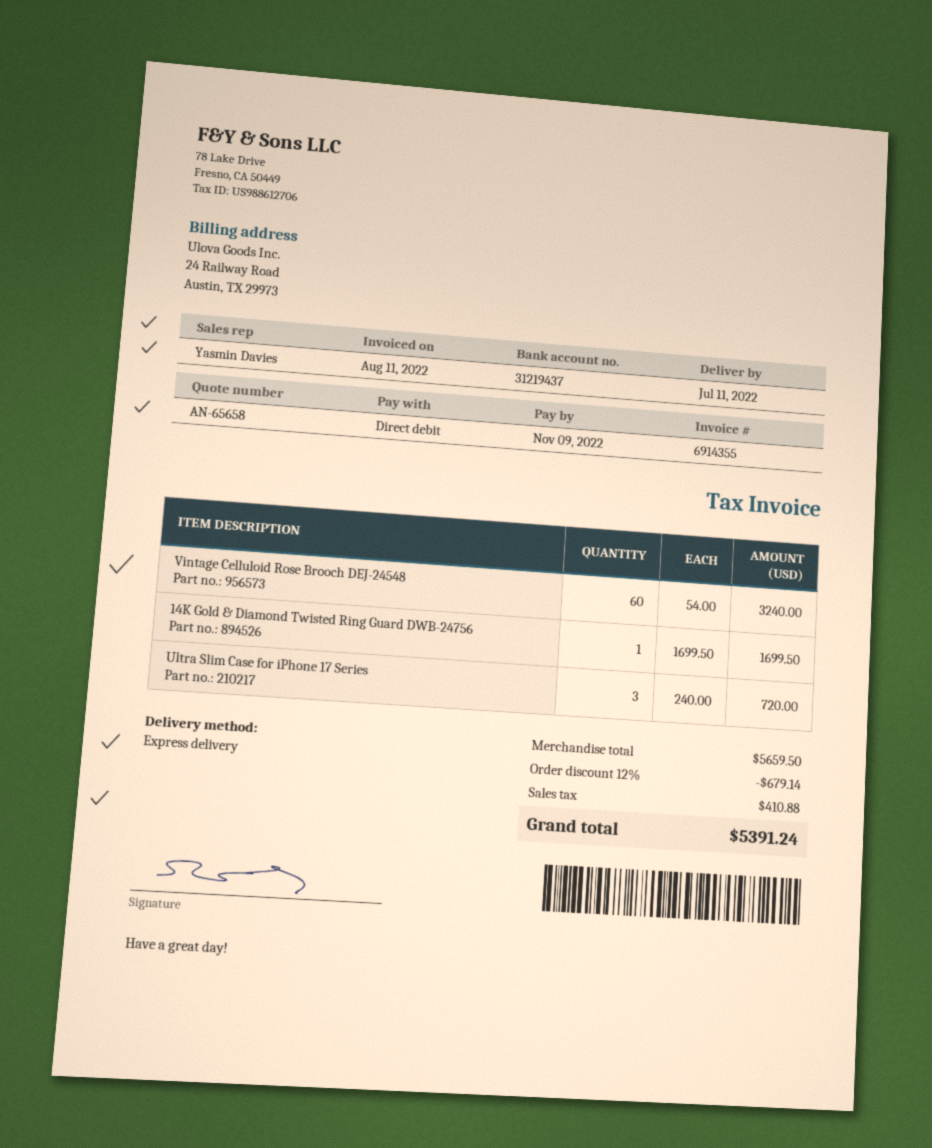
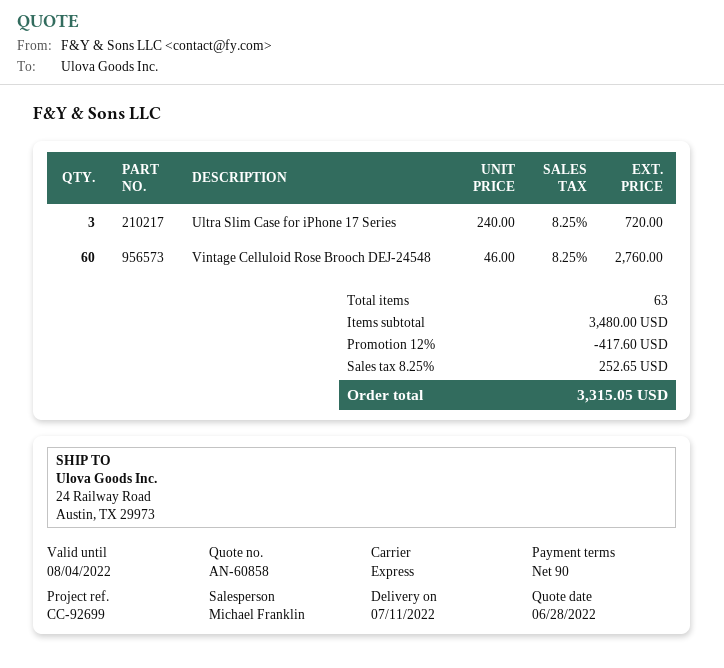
quote number: AN-65658 -> AN-60858
sales rep: Yasmin Davies -> Michael Franklin
Vintage Celluloid Rose Brooch DEJ-24548: 60 x 54.00 = 3240.00 -> 60 x 46.00 = 2760.00
14K Gold & Diamond Twisted Ring Guard DWB-24756: 1 x 1699.50 = 1699.50 -> none
subtotal: 5659.50 -> 3480.00
discount: 12% = 679.14 -> 12% = 417.60
tax: 410.88 -> 252.65
total: 5391.24 -> 3315.05

